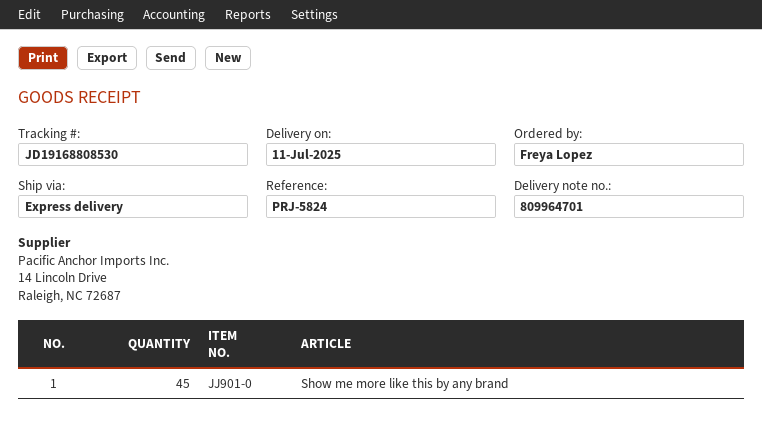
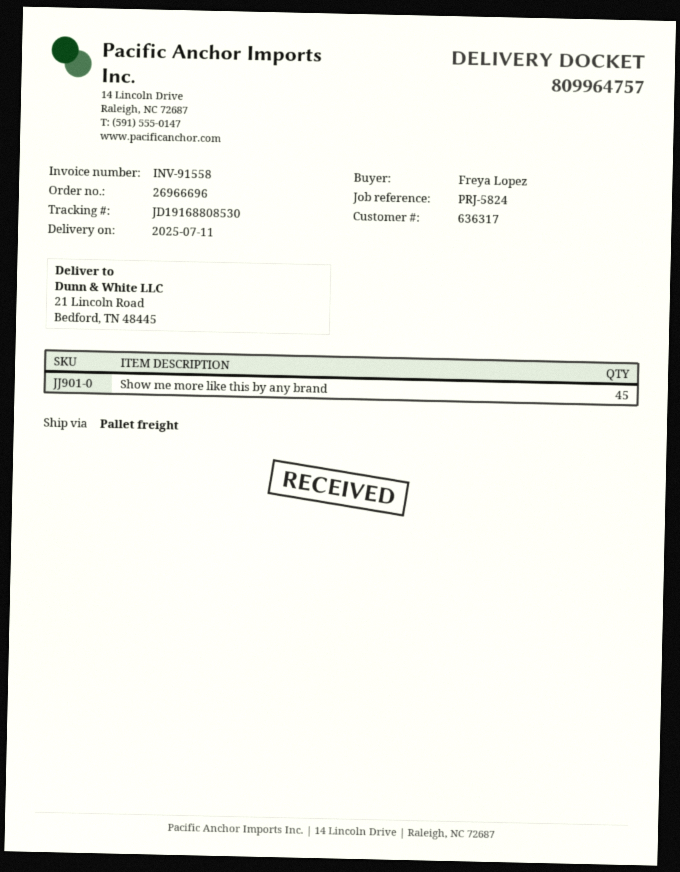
delivery note number: 809964701 -> 809964757
shipping method: express -> pallet freight

